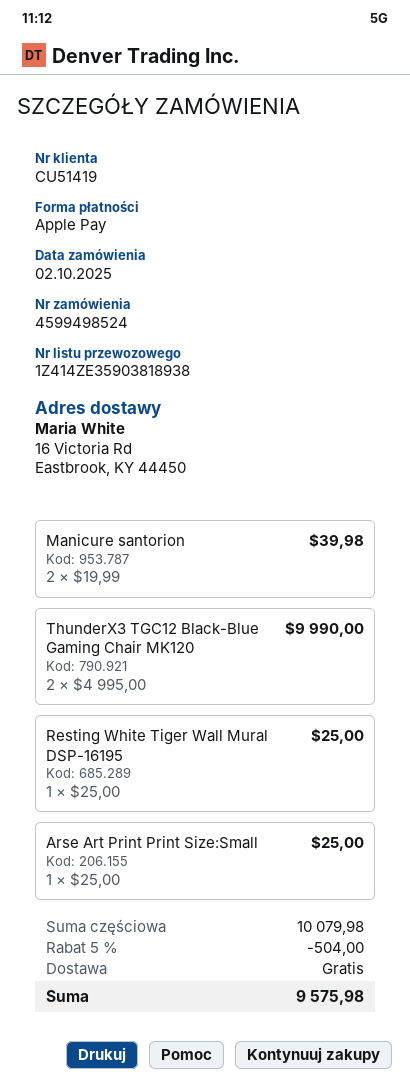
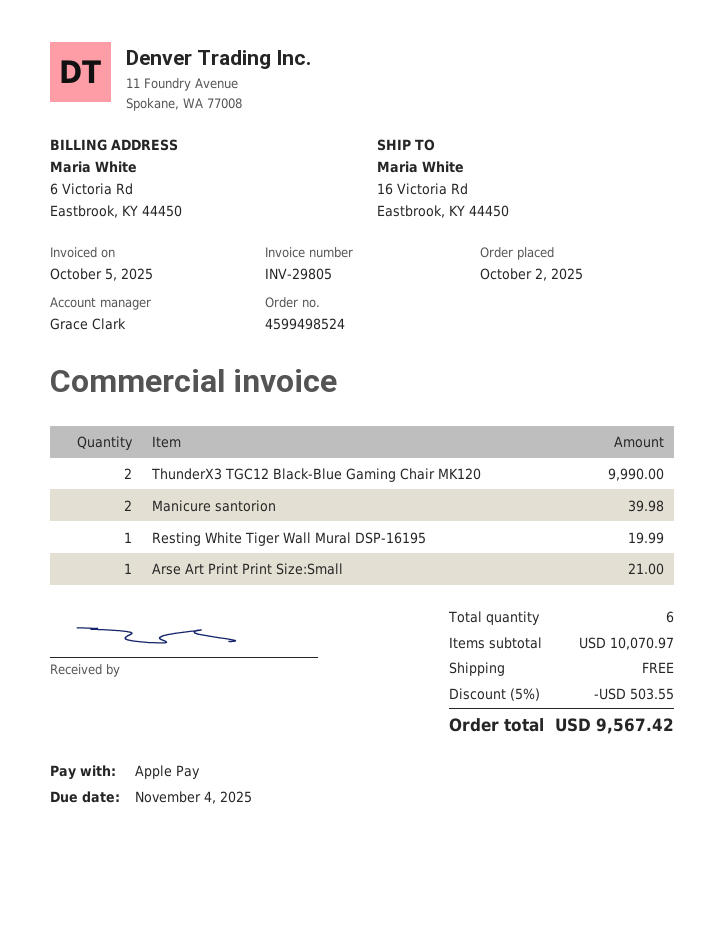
Resting White Tiger Wall Mural DSP-16195: 1 for 25.00 -> 1 for 19.99
Arse Art Print Print Size:Small: 1 for 25.00 -> 1 for 21.00
subtotal: 10079.98 -> 10070.97
discount: 5% = 504.00 -> 5% = 503.55
total: 9575.98 -> 9567.42

